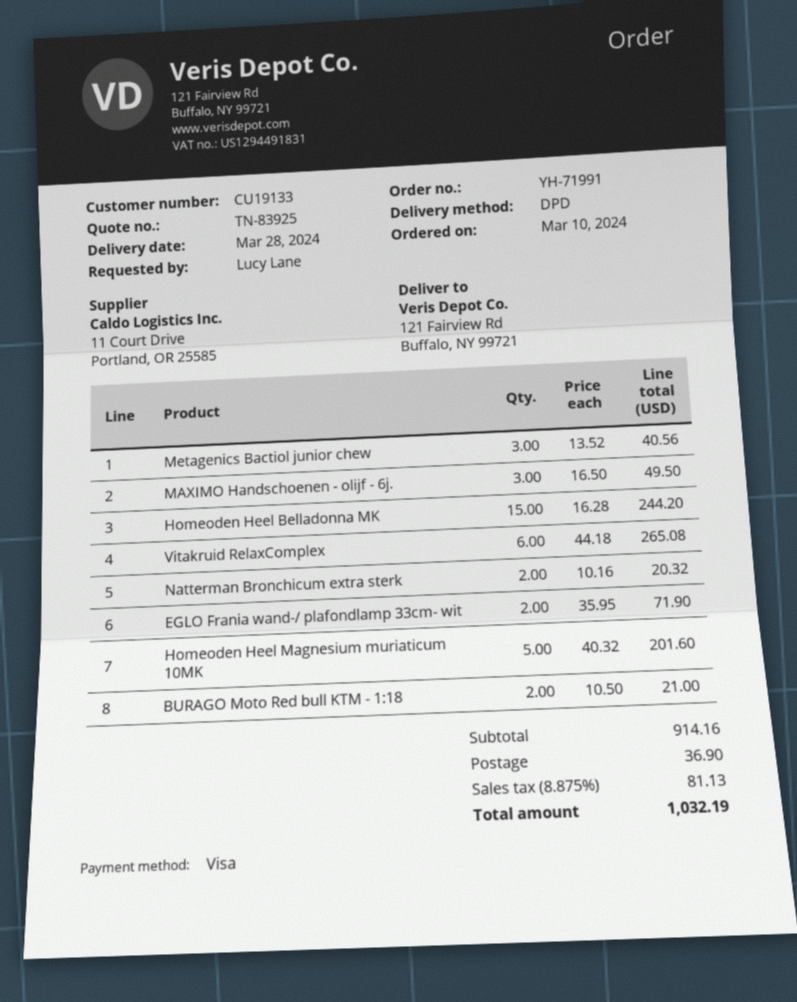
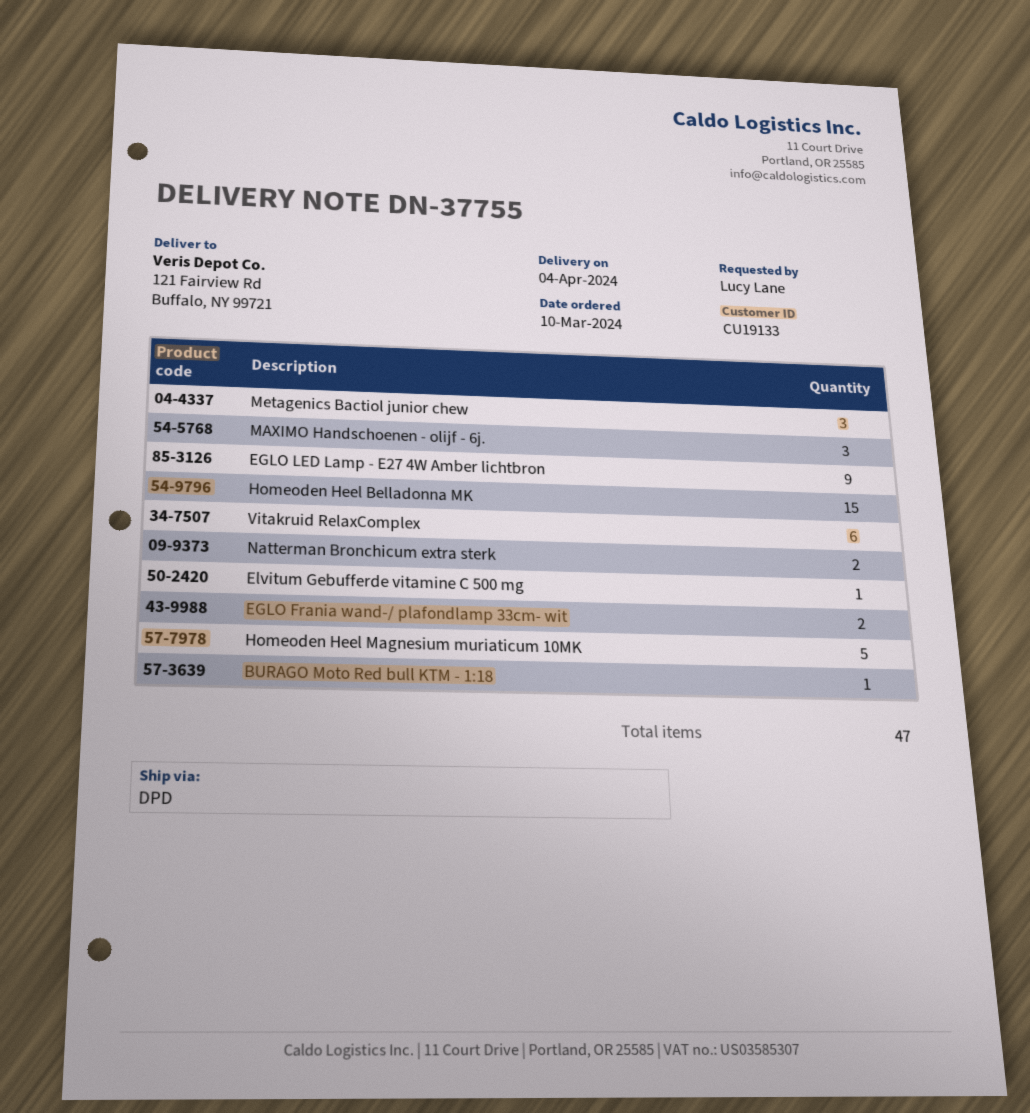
delivery date: 2024-03-28 -> 2024-04-04
BURAGO Moto Red bull KTM - 1:18: 2 -> 1
EGLO LED Lamp - E27 4W Amber lichtbron: none -> 9
Elvitum Gebufferde vitamine C 500 mg: none -> 1

